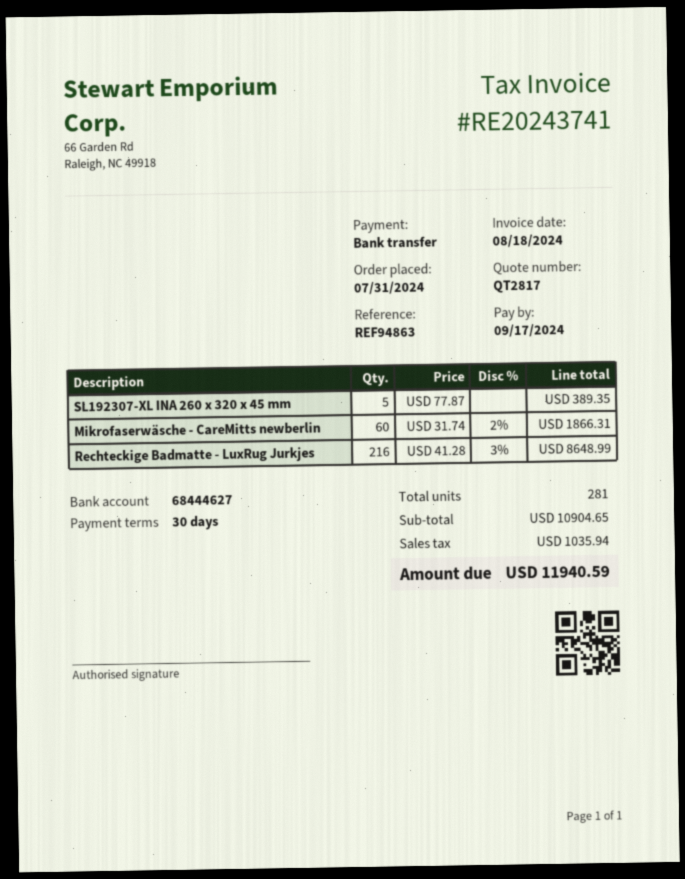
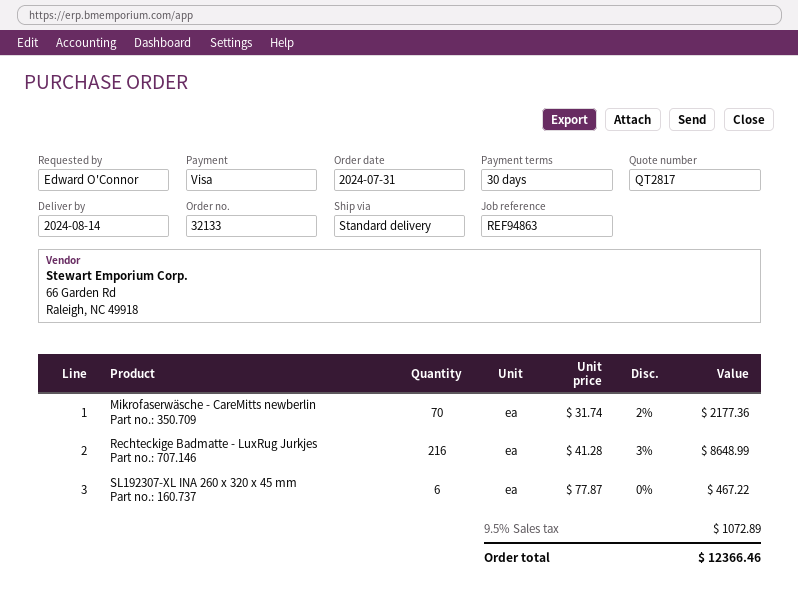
payment method: bank transfer -> Visa
SL192307-XL INA 260 x 320 x 45 mm: 5 x 77.87 = 389.35 -> 6 x 77.87 = 467.22
Mikrofaserwäsche - CareMitts newberlin: 60 x 31.74 - 2% = 1866.31 -> 70 x 31.74 - 2% = 2177.36
tax: 1035.94 -> 1072.89
total: 11940.59 -> 12366.46

